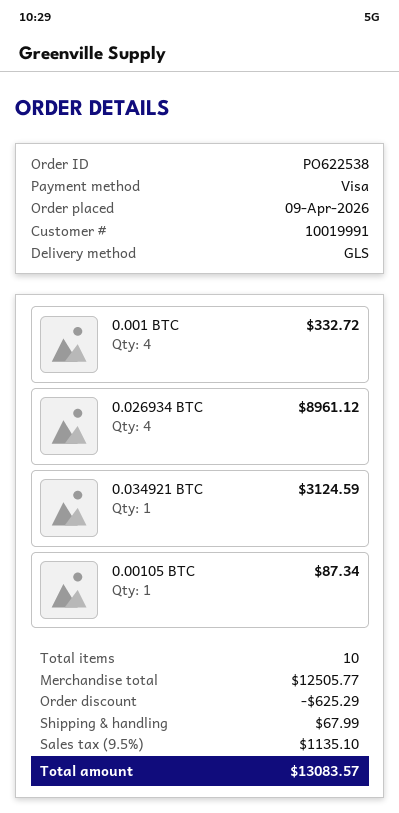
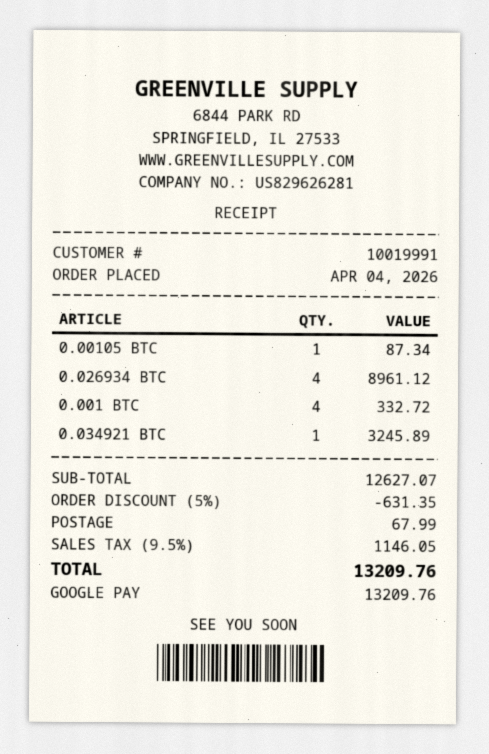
order date: 2026-04-09 -> 2026-04-04
payment method: Visa -> Google Pay
0.034921 BTC: 1 for 3124.59 -> 1 for 3245.89
subtotal: 12505.77 -> 12627.07
discount: 625.29 -> 631.35
tax: 9.5% = 1135.10 -> 9.5% = 1146.05
total: 13083.57 -> 13209.76

